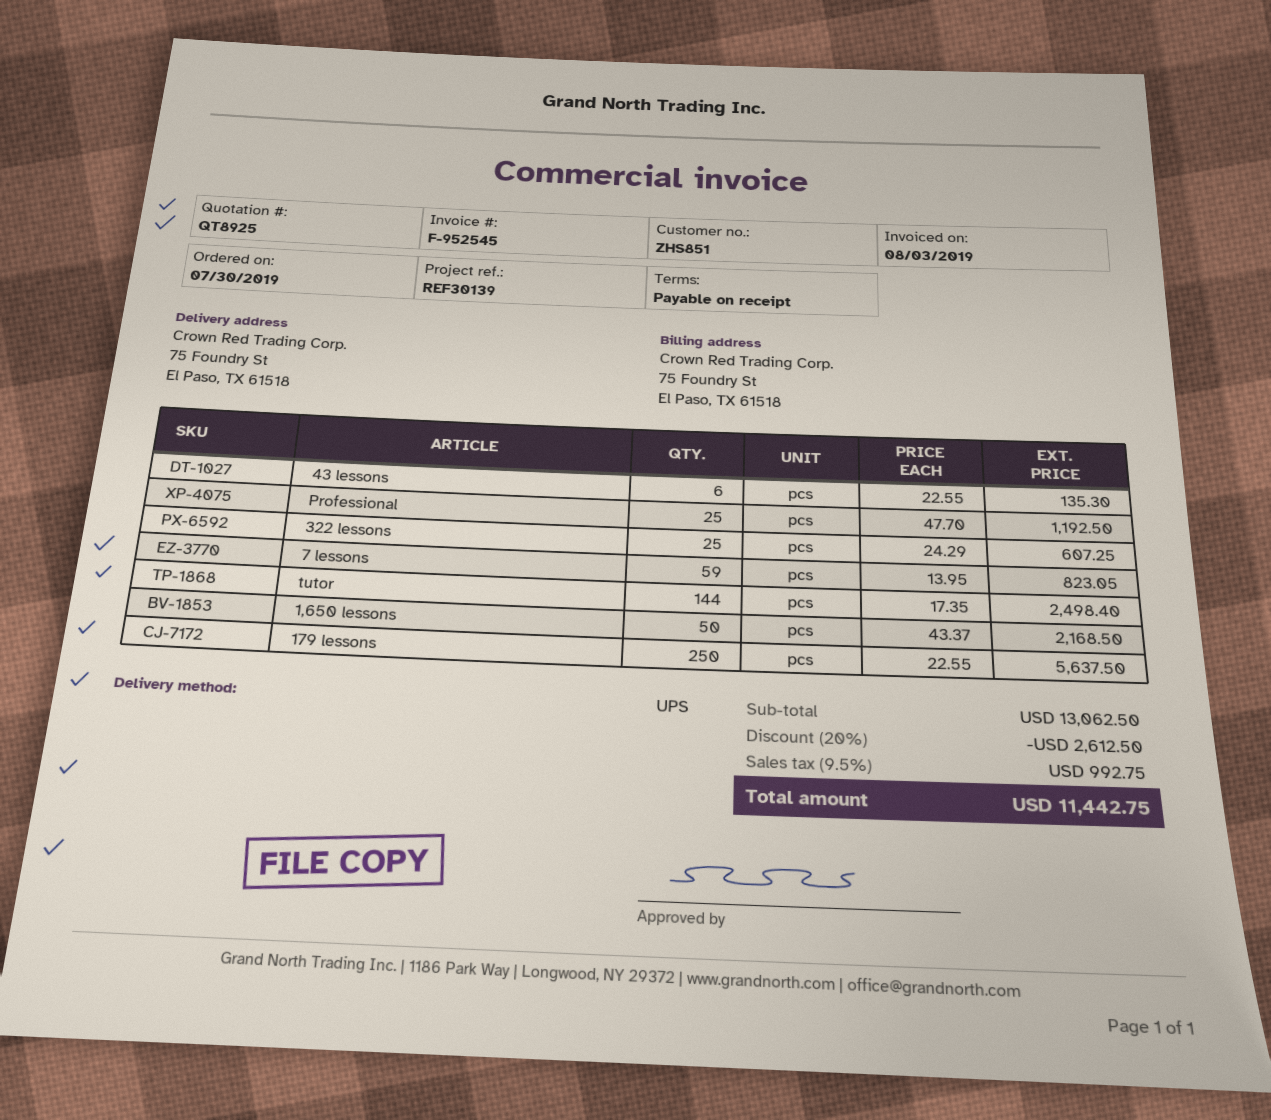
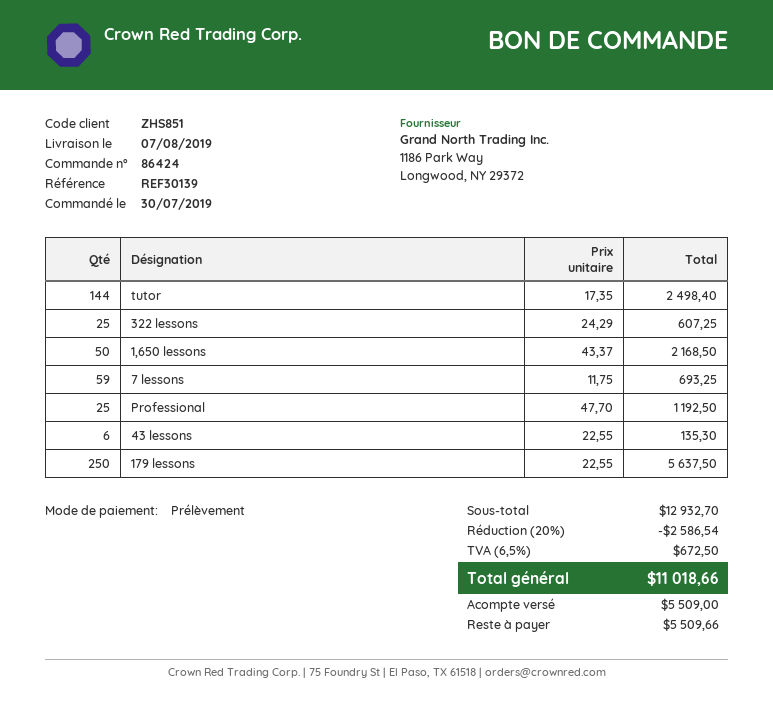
7 lessons: 59 x 13.95 = 823.05 -> 59 x 11.75 = 693.25
subtotal: 13062.50 -> 12932.70
discount: 20% = 2612.50 -> 20% = 2586.54
tax: 9.5% = 992.75 -> 6.5% = 672.50
total: 11442.75 -> 11018.66

